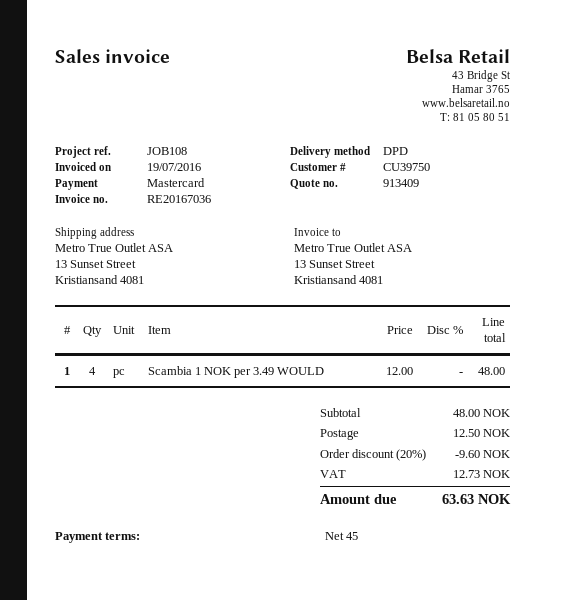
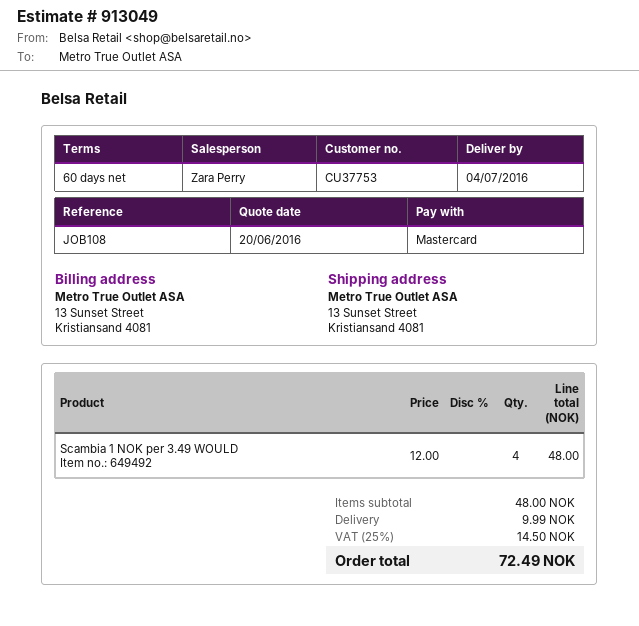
quote number: 913409 -> 913049
payment terms: 45 days -> 60 days
customer number: CU39750 -> CU37753
discount: 20% = 9.60 -> none
shipping: 12.50 -> 9.99
tax: 12.73 -> 14.50
total: 63.63 -> 72.49

